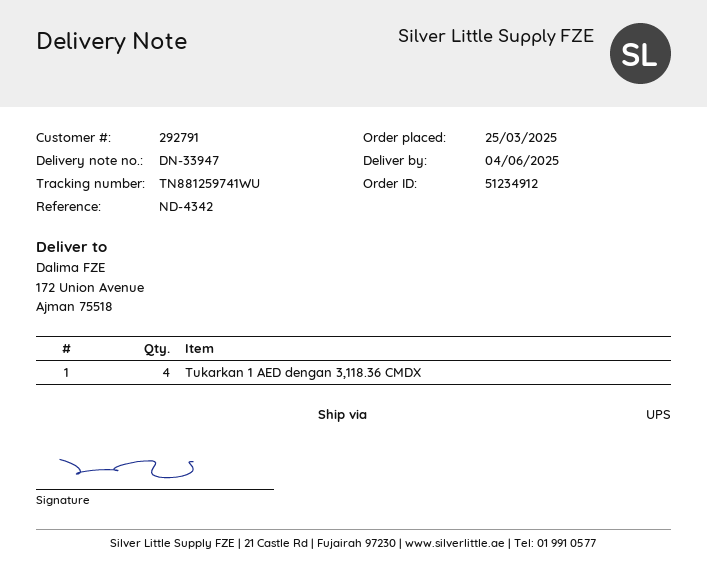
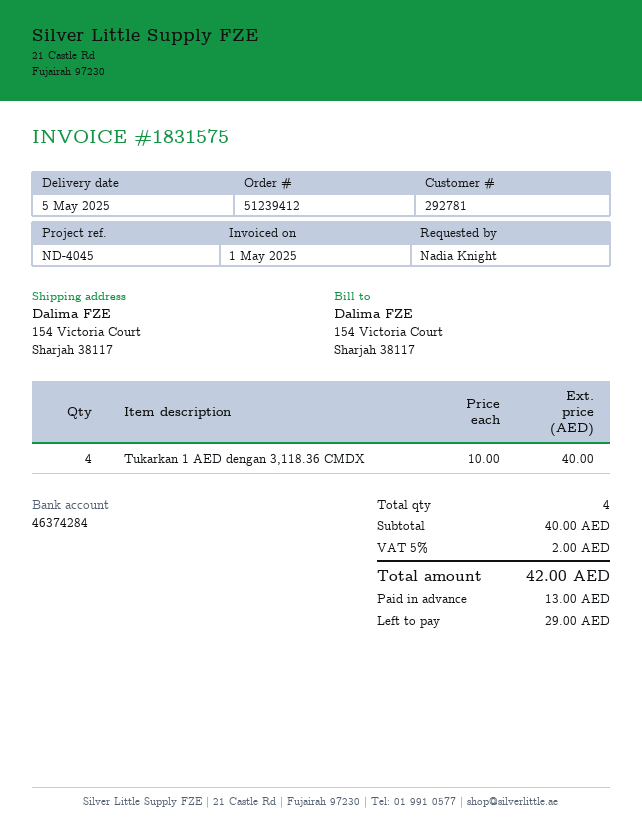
order number: 51234912 -> 51239412
delivery date: 2025-06-04 -> 2025-05-05
customer number: 292791 -> 292781
reference: ND-4342 -> ND-4045
ship to: 172 Union Avenue, Ajman 75518 -> 154 Victoria Court, Sharjah 38117

